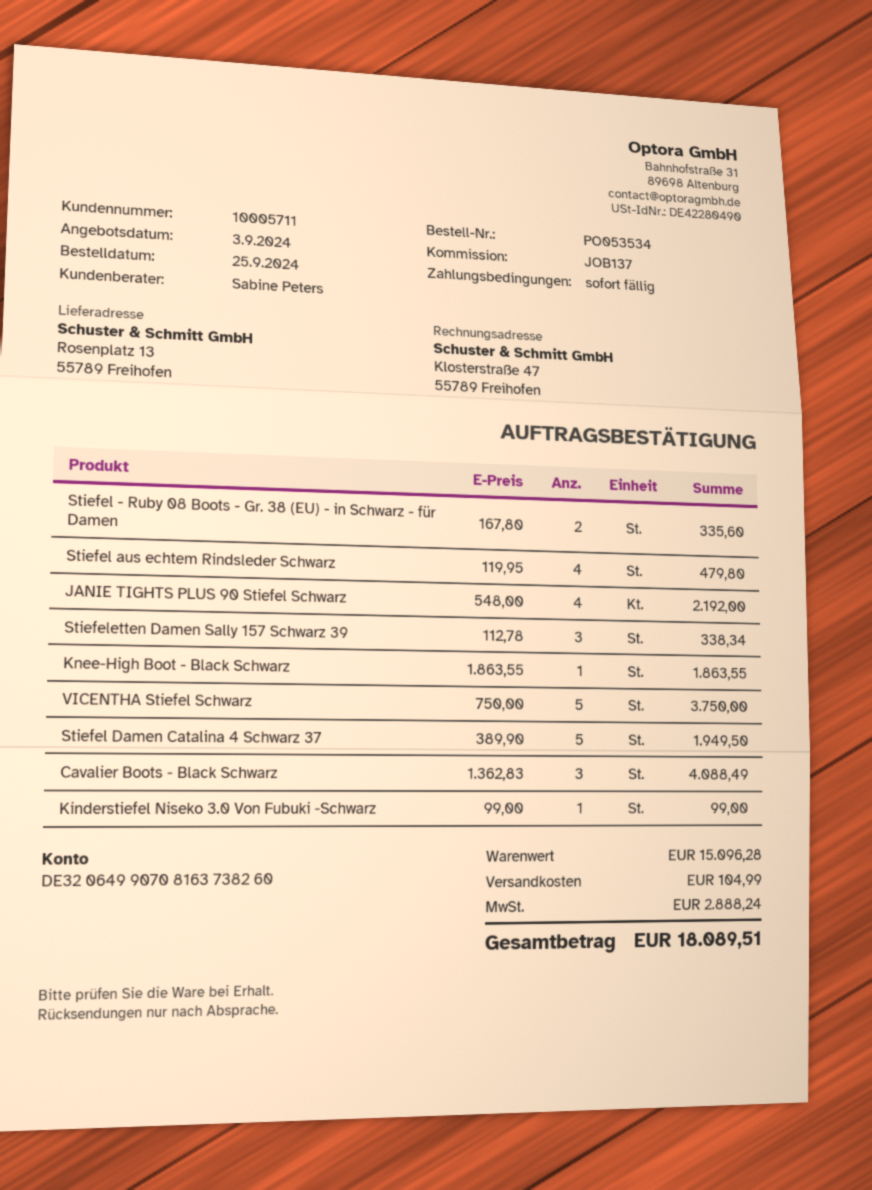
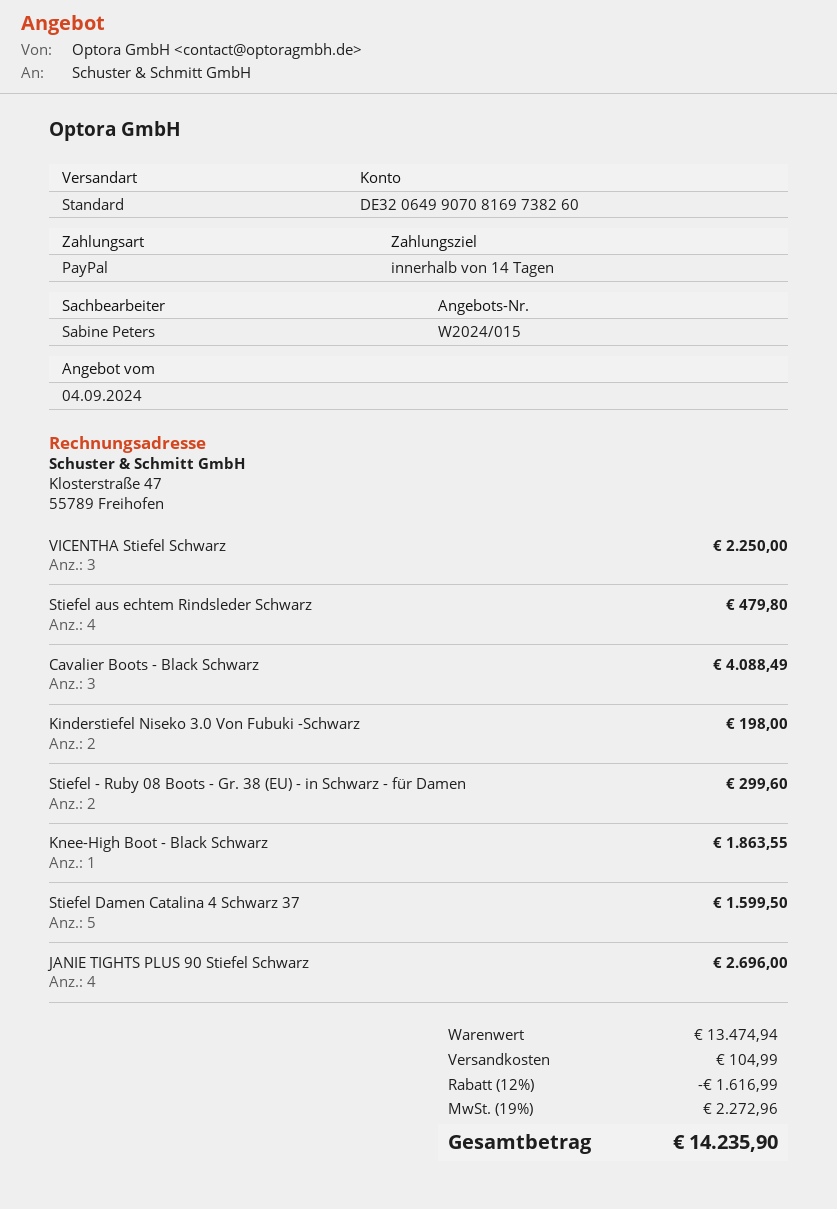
quote date: 2024-09-03 -> 2024-09-04
payment terms: on receipt -> 14 days
bank account: DE32064990708163738260 -> DE32064990708169738260
Stiefel - Ruby 08 Boots - Gr. 38 (EU) - in Schwarz - für Damen: 2 for 335.60 -> 2 for 299.60
JANIE TIGHTS PLUS 90 Stiefel Schwarz: 4 for 2192.00 -> 4 for 2696.00
Stiefeletten Damen Sally 157 Schwarz 39: 3 for 338.34 -> none
VICENTHA Stiefel Schwarz: 5 for 3750.00 -> 3 for 2250.00
Stiefel Damen Catalina 4 Schwarz 37: 5 for 1949.50 -> 5 for 1599.50
Kinderstiefel Niseko 3.0 Von Fubuki -Schwarz: 1 for 99.00 -> 2 for 198.00
subtotal: 15096.28 -> 13474.94
discount: none -> 12% = 1616.99
tax: 2888.24 -> 2272.96
total: 18089.51 -> 14235.90

